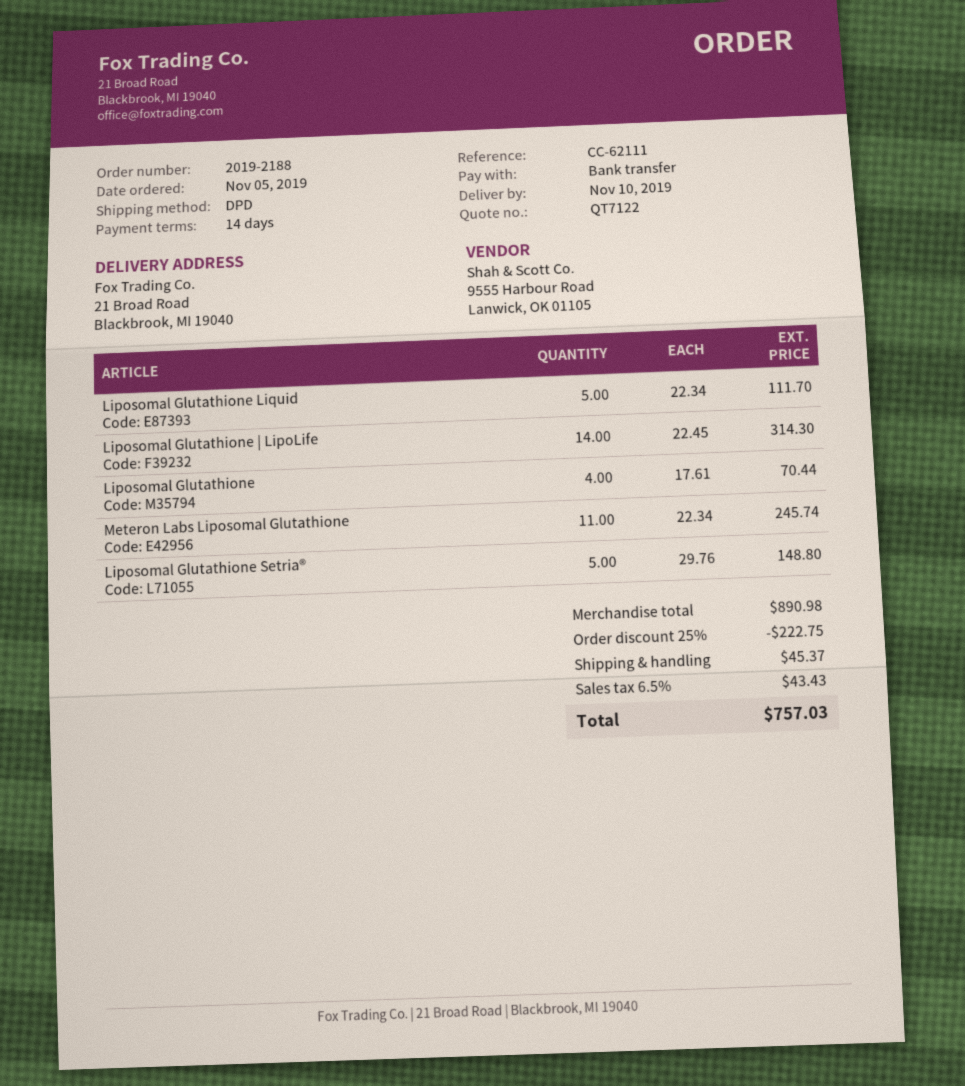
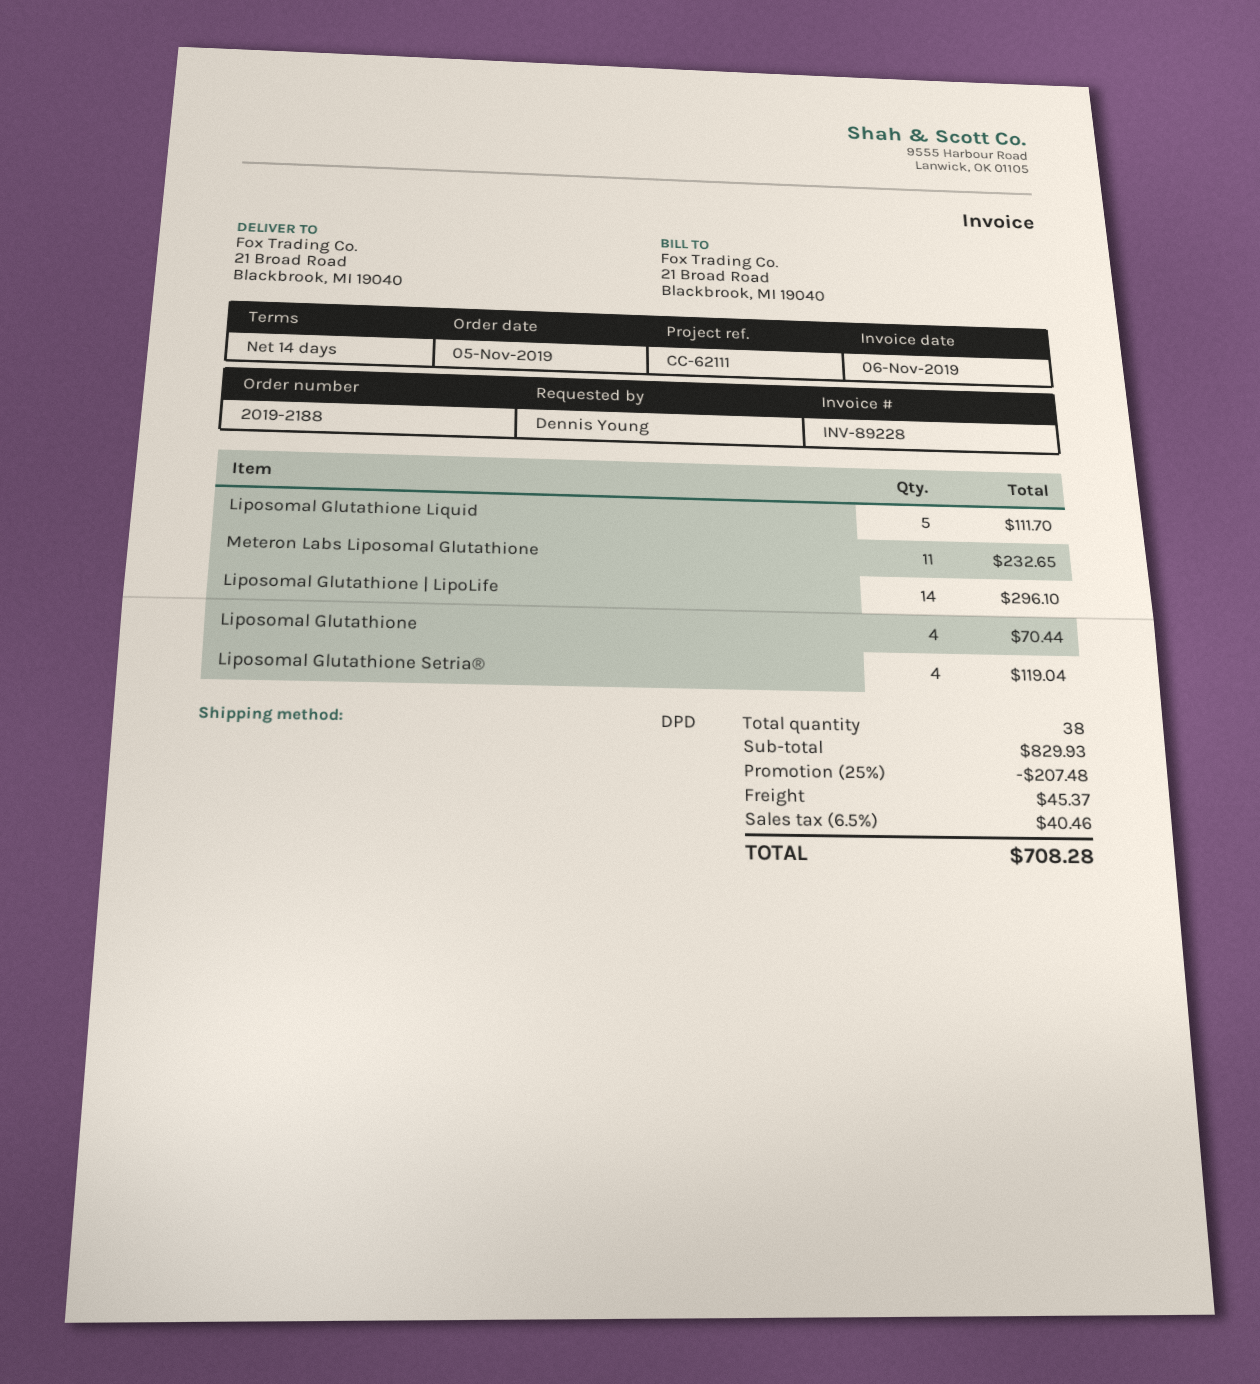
Liposomal Glutathione | LipoLife: 14 for 314.30 -> 14 for 296.10
Meteron Labs Liposomal Glutathione: 11 for 245.74 -> 11 for 232.65
Liposomal Glutathione Setria®: 5 for 148.80 -> 4 for 119.04
subtotal: 890.98 -> 829.93
discount: 25% = 222.75 -> 25% = 207.48
tax: 6.5% = 43.43 -> 6.5% = 40.46
total: 757.03 -> 708.28

